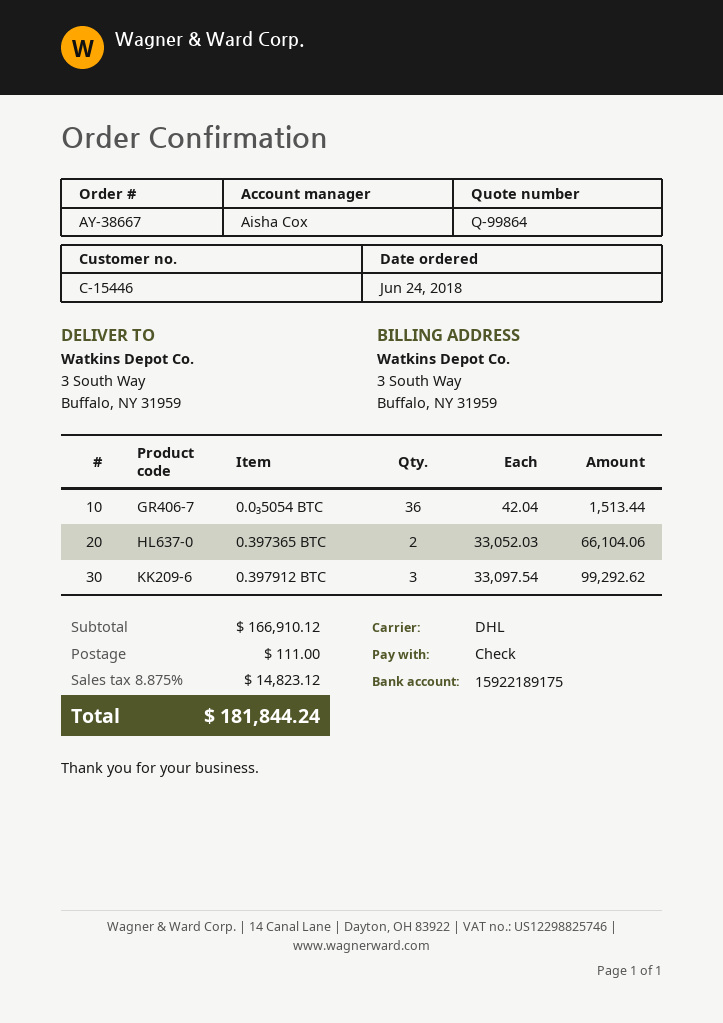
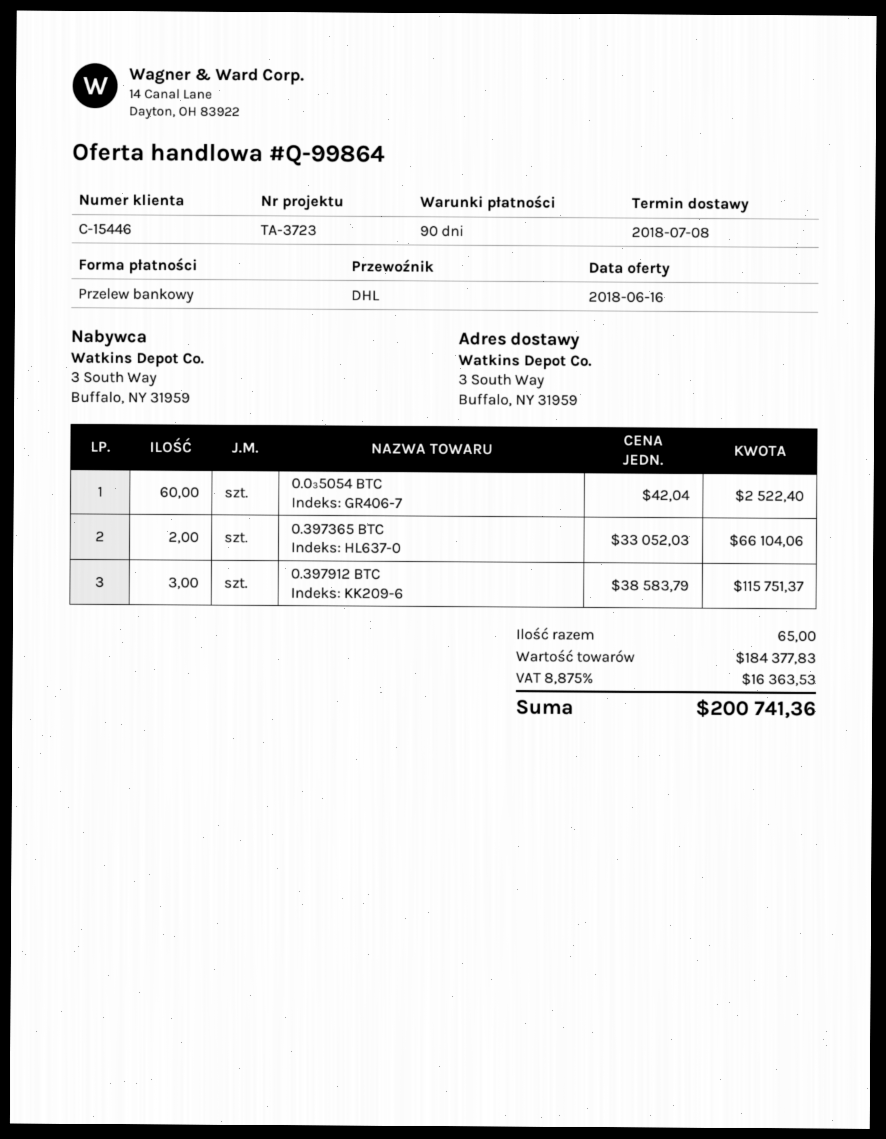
payment method: cheque -> bank transfer
0.0₃5054 BTC: 36 x 42.04 = 1513.44 -> 60 x 42.04 = 2522.40
0.397912 BTC: 3 x 33097.54 = 99292.62 -> 3 x 38583.79 = 115751.37
subtotal: 166910.12 -> 184377.83
shipping: 111.00 -> none
tax: 8.875% = 14823.12 -> 8.875% = 16363.53
total: 181844.24 -> 200741.36

